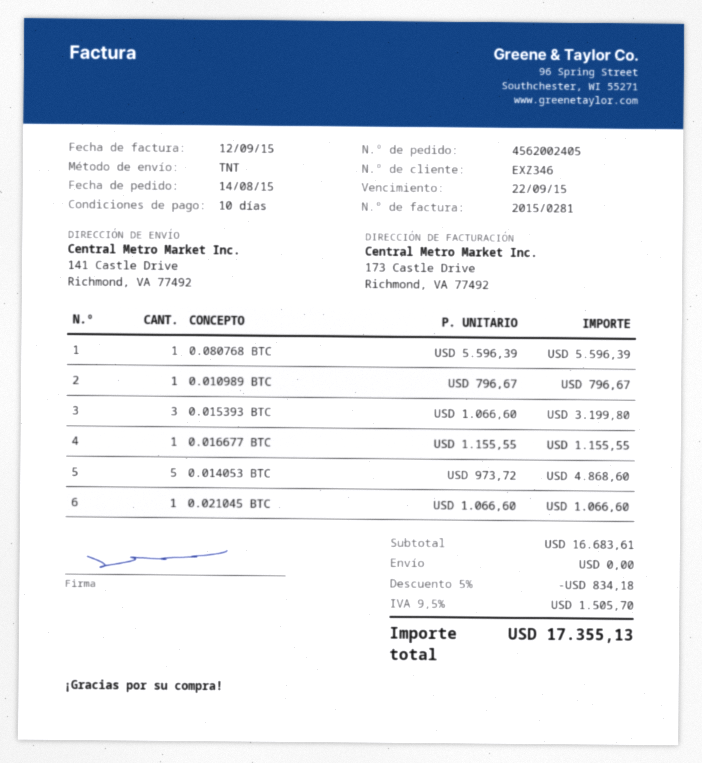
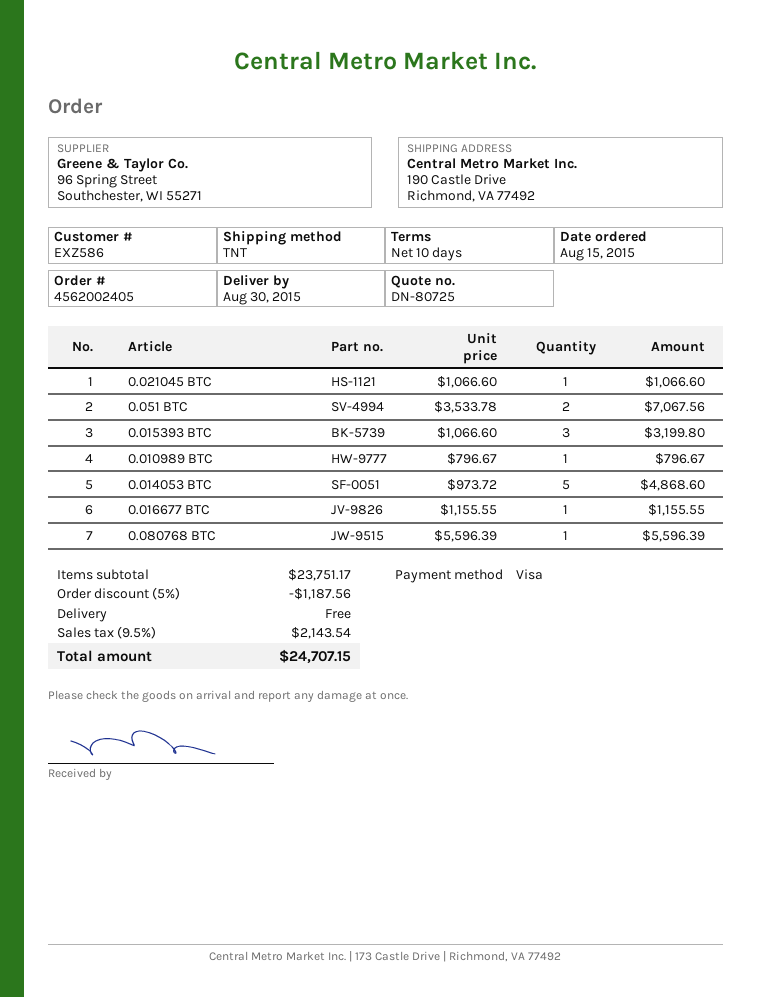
order date: 2015-08-14 -> 2015-08-15
customer number: EXZ346 -> EXZ586
ship to: 141 Castle Drive, Richmond, VA 77492 -> 190 Castle Drive, Richmond, VA 77492
0.051 BTC: none -> 2 x 3533.78 = 7067.56
subtotal: 16683.61 -> 23751.17
discount: 5% = 834.18 -> 5% = 1187.56
tax: 9.5% = 1505.70 -> 9.5% = 2143.54
total: 17355.13 -> 24707.15

